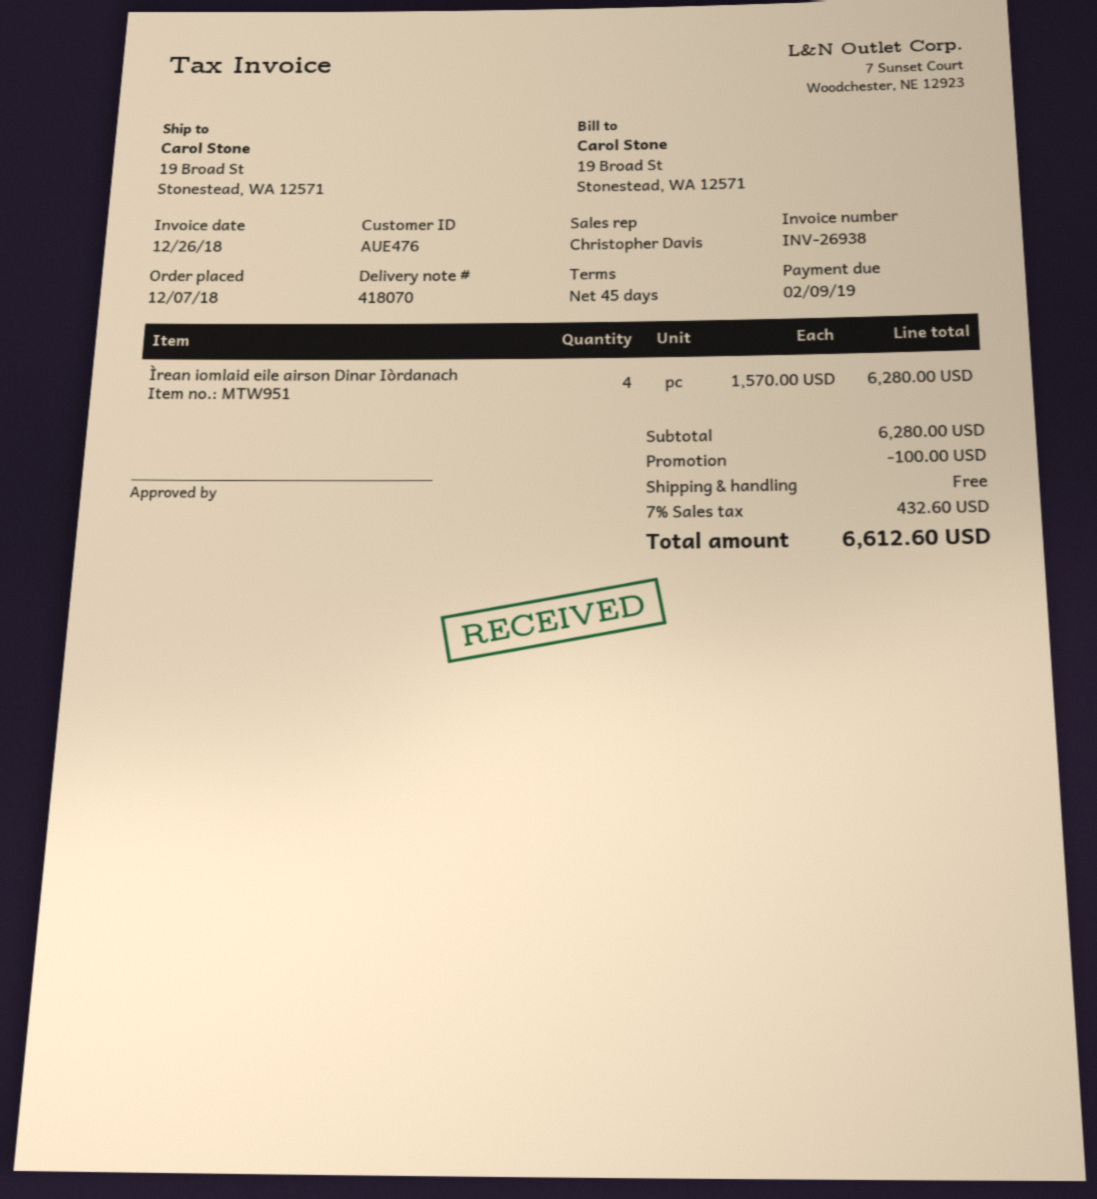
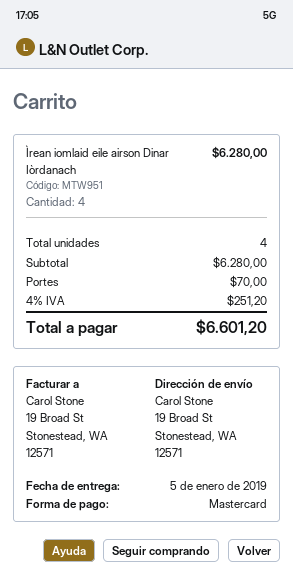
discount: 100.00 -> none
shipping: 0.00 -> 70.00
tax: 7% = 432.60 -> 4% = 251.20
total: 6612.60 -> 6601.20

